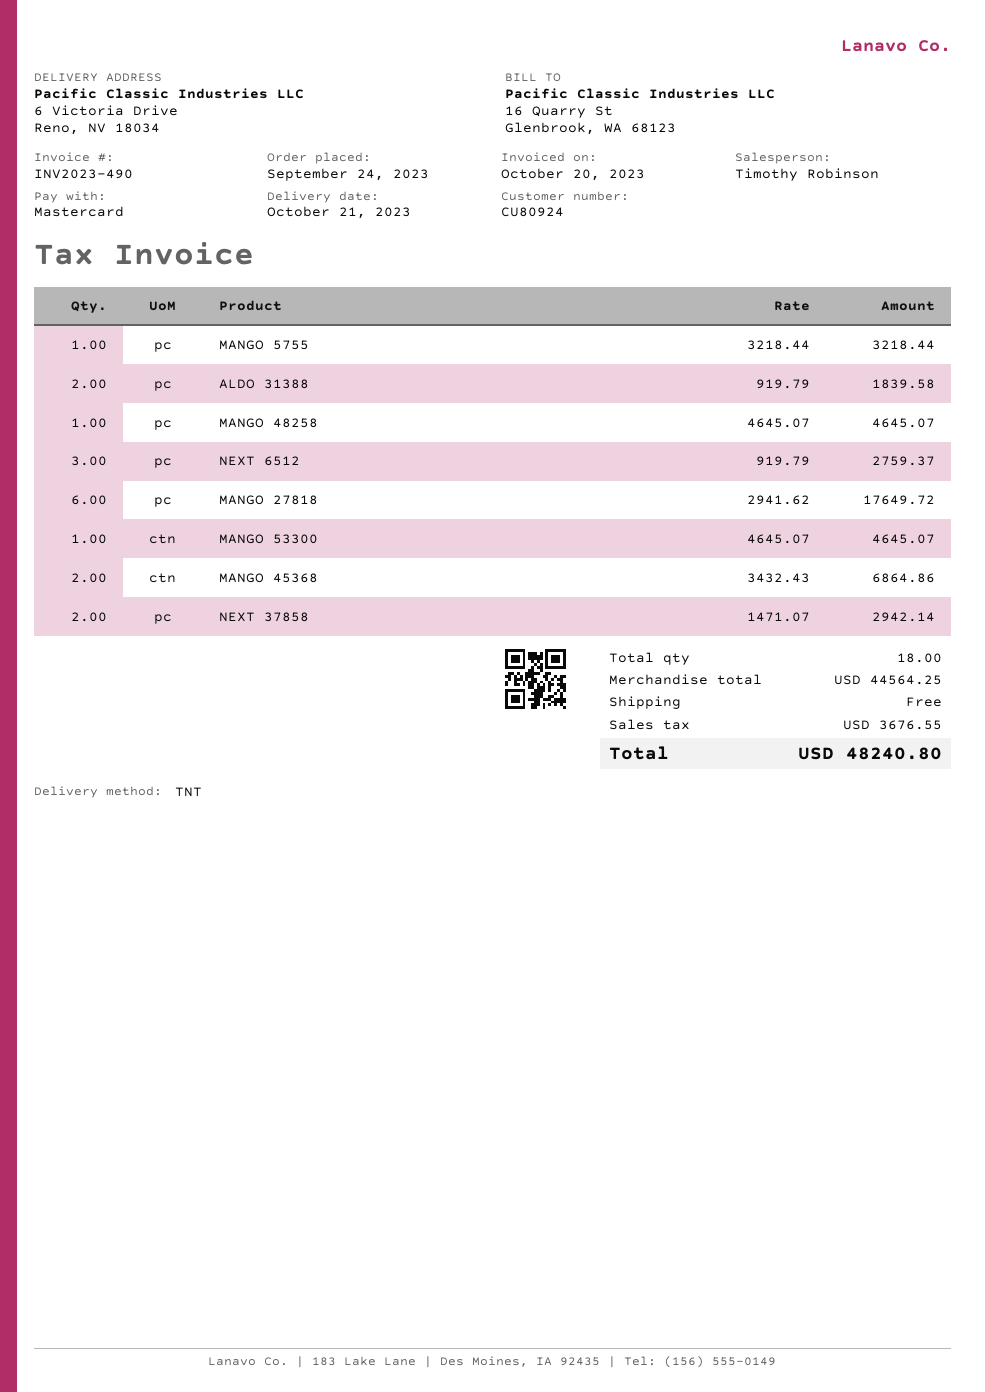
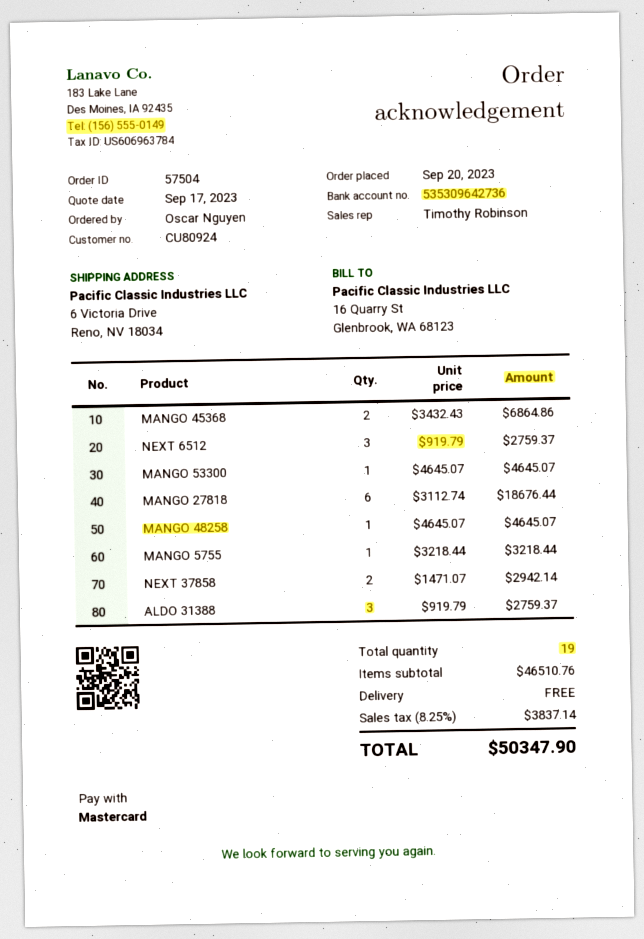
order date: 2023-09-24 -> 2023-09-20
ALDO 31388: 2 x 919.79 = 1839.58 -> 3 x 919.79 = 2759.37
MANGO 27818: 6 x 2941.62 = 17649.72 -> 6 x 3112.74 = 18676.44
total quantity: 18 -> 19
subtotal: 44564.25 -> 46510.76
tax: 3676.55 -> 3837.14
total: 48240.80 -> 50347.90

